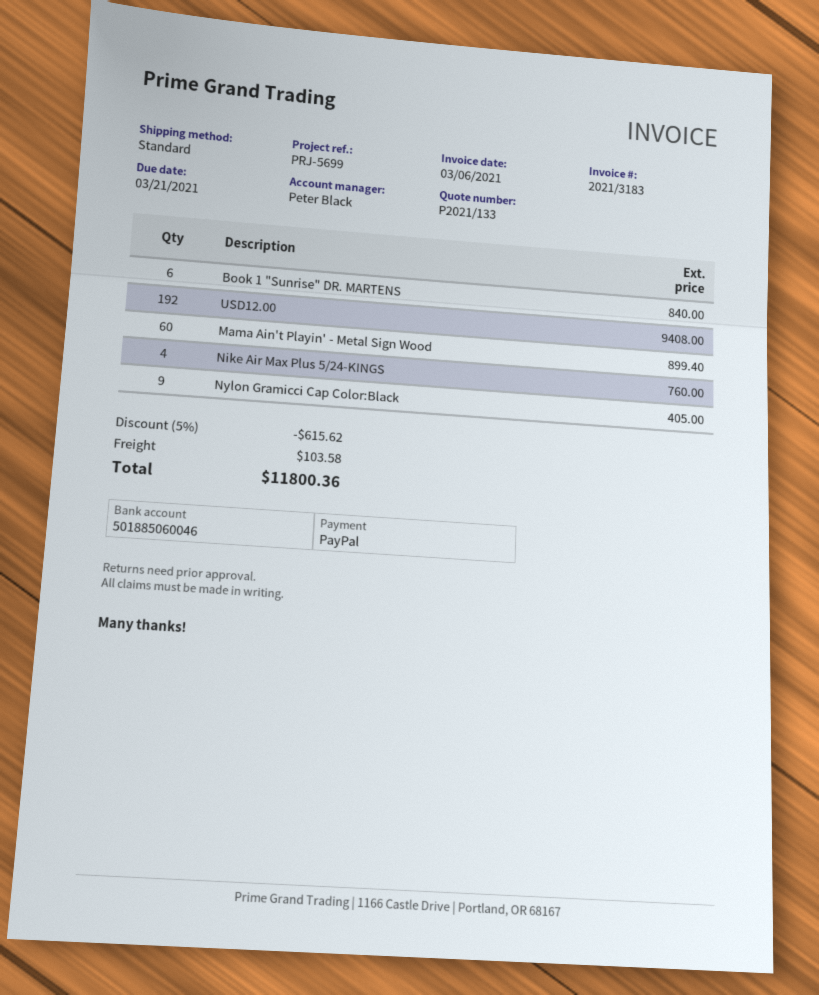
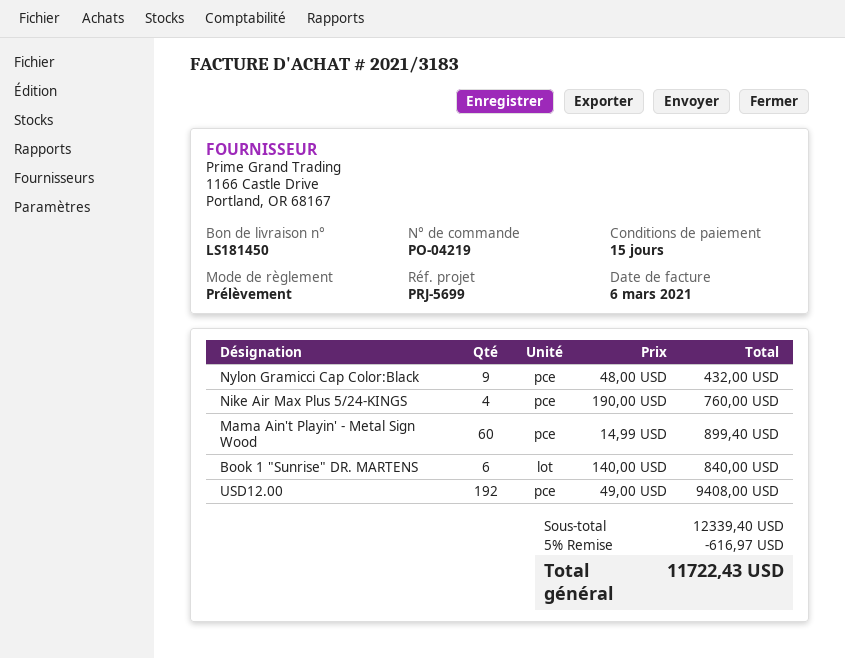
payment method: PayPal -> direct debit
Nylon Gramicci Cap Color:Black: 9 for 405.00 -> 9 for 432.00
discount: 5% = 615.62 -> 5% = 616.97
shipping: 103.58 -> none
total: 11800.36 -> 11722.43

